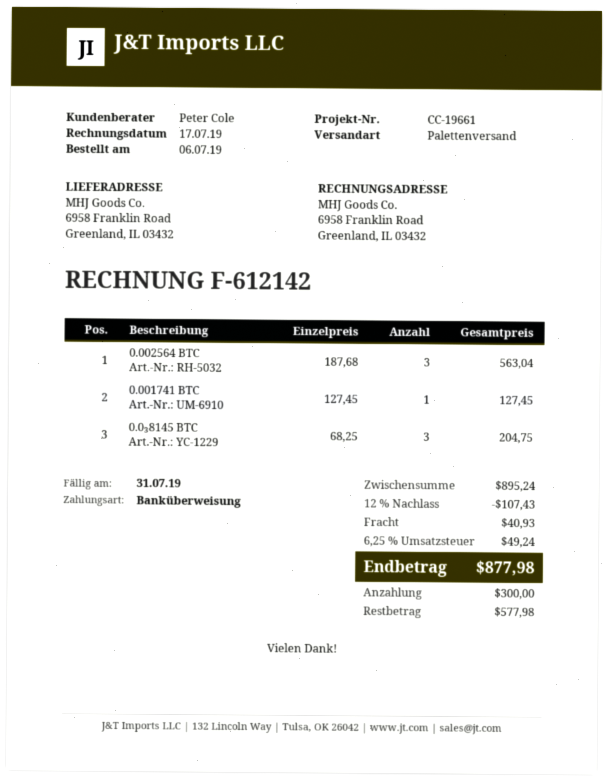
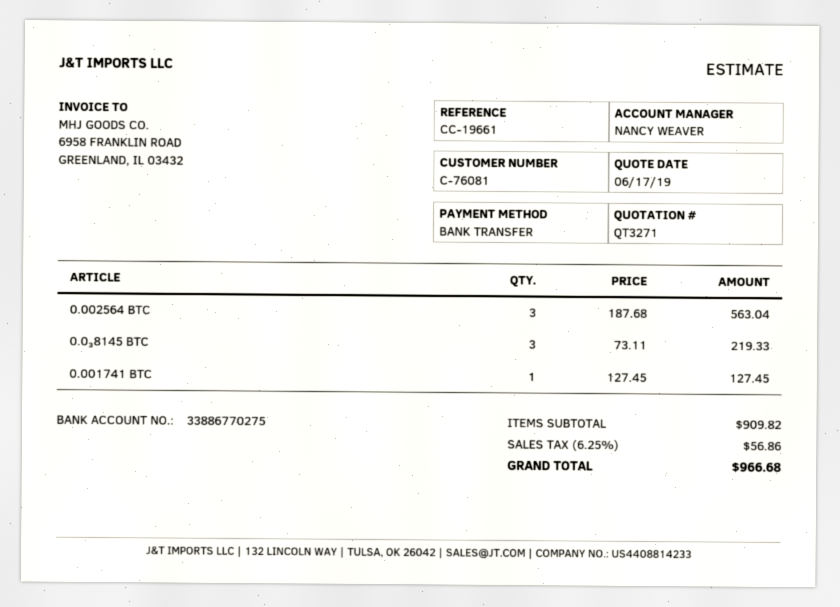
sales rep: Peter Cole -> NANCY WEAVER
0.0₃8145 BTC: 3 x 68.25 = 204.75 -> 3 x 73.11 = 219.33
subtotal: 895.24 -> 909.82
discount: 12% = 107.43 -> none
shipping: 40.93 -> none
tax: 6.25% = 49.24 -> 6.25% = 56.86
total: 877.98 -> 966.68

